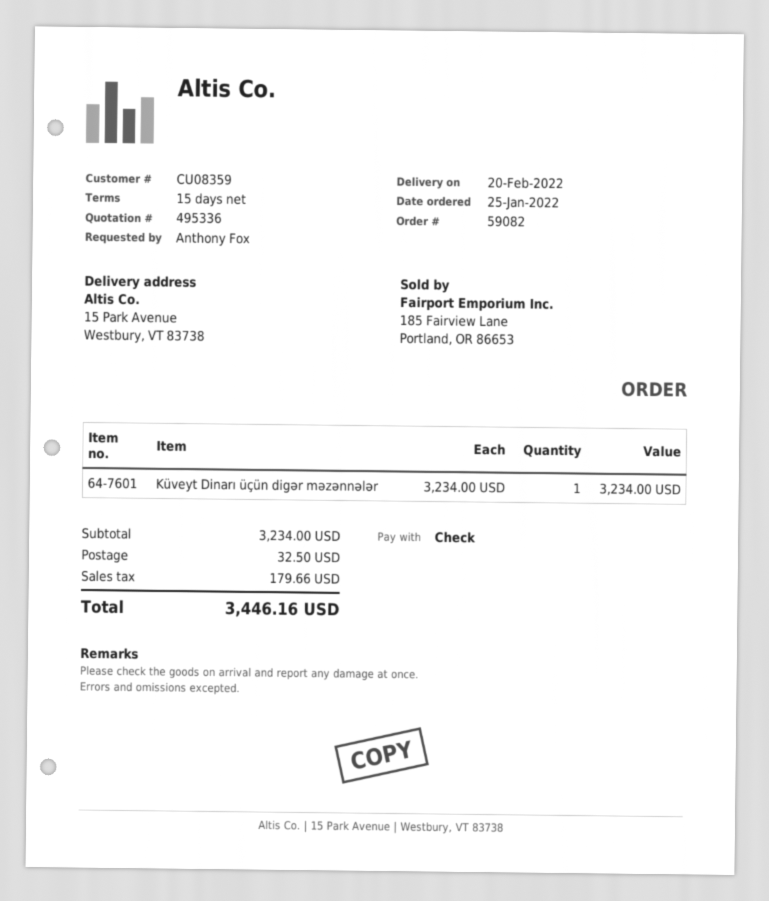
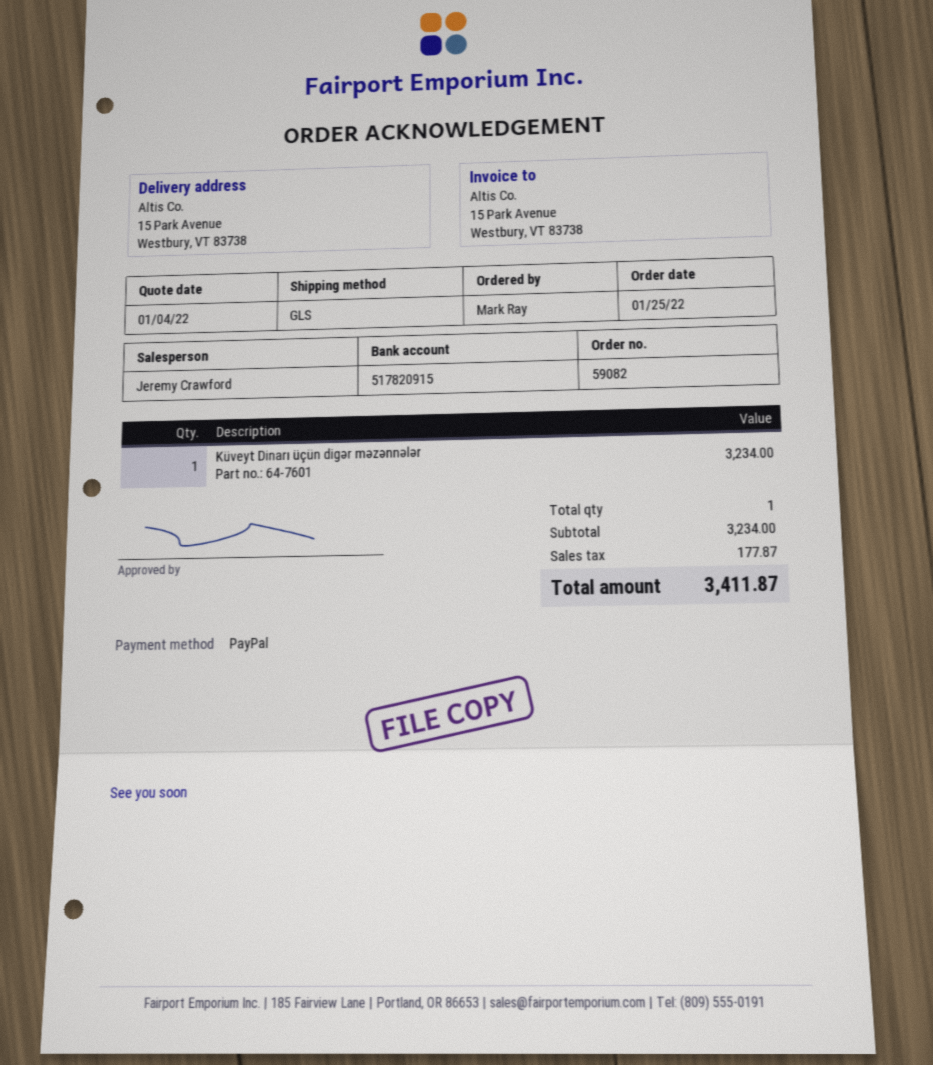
ordered by: Anthony Fox -> Mark Ray
payment method: cheque -> PayPal
shipping: 32.50 -> none
tax: 179.66 -> 177.87
total: 3446.16 -> 3411.87

